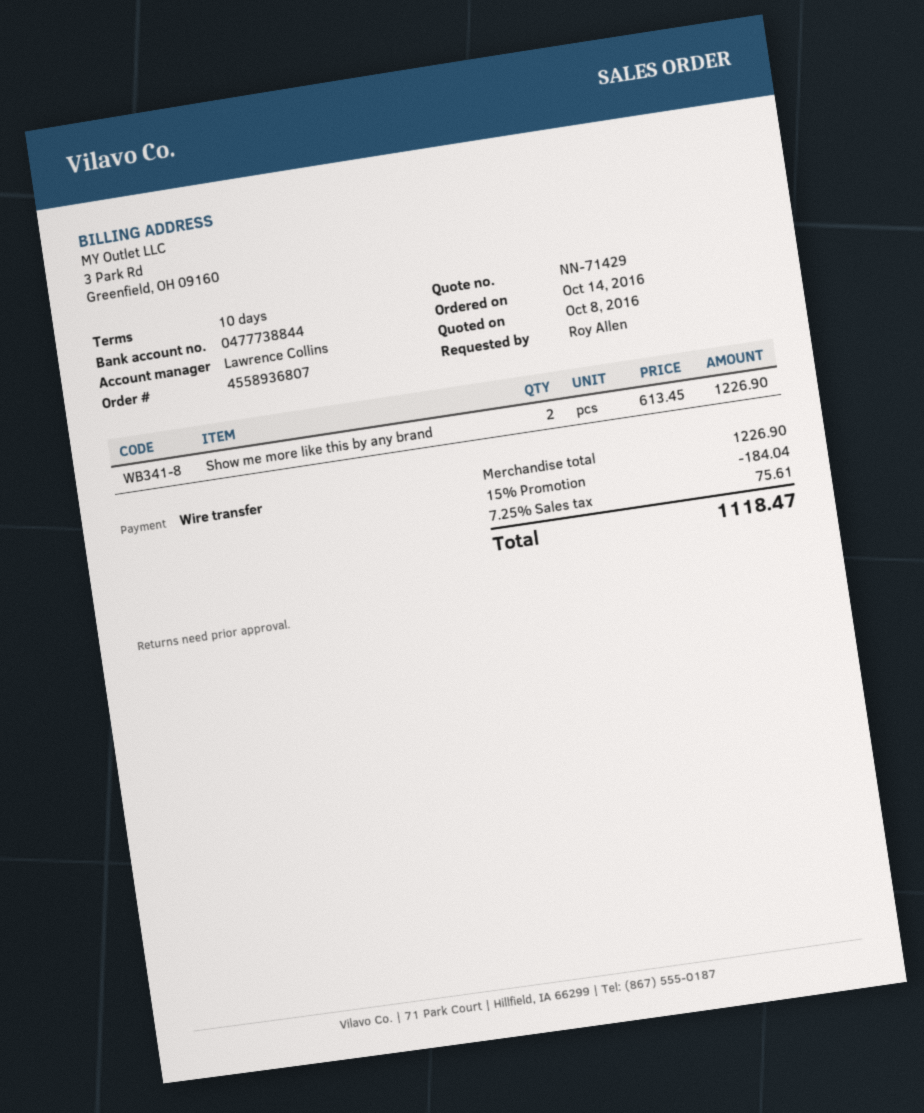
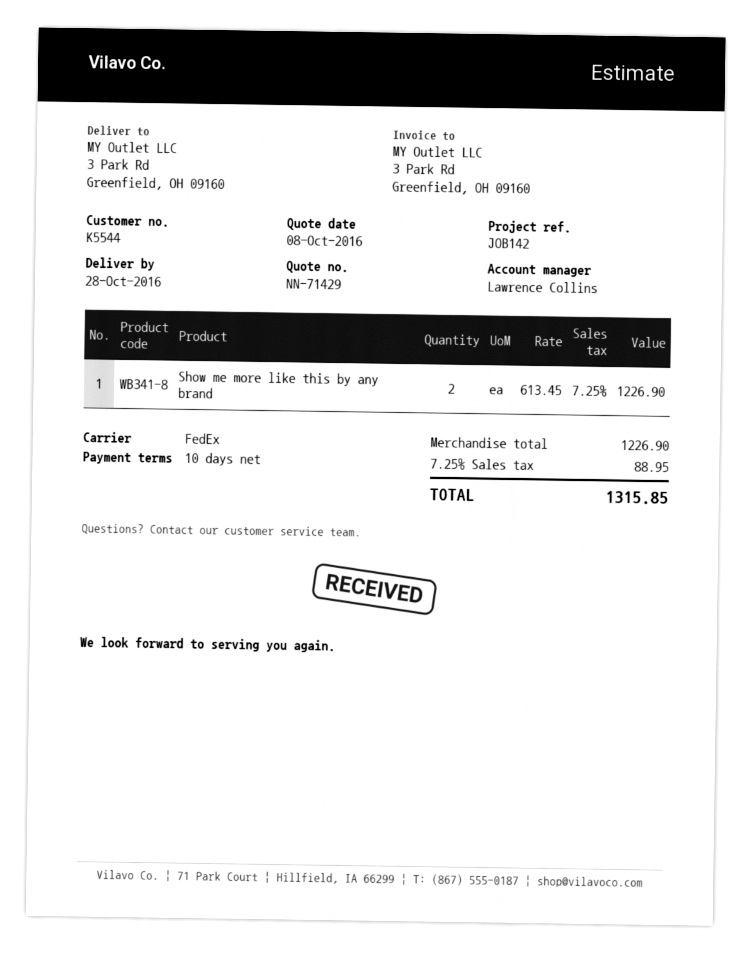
discount: 15% = 184.04 -> none
tax: 7.25% = 75.61 -> 7.25% = 88.95
total: 1118.47 -> 1315.85

